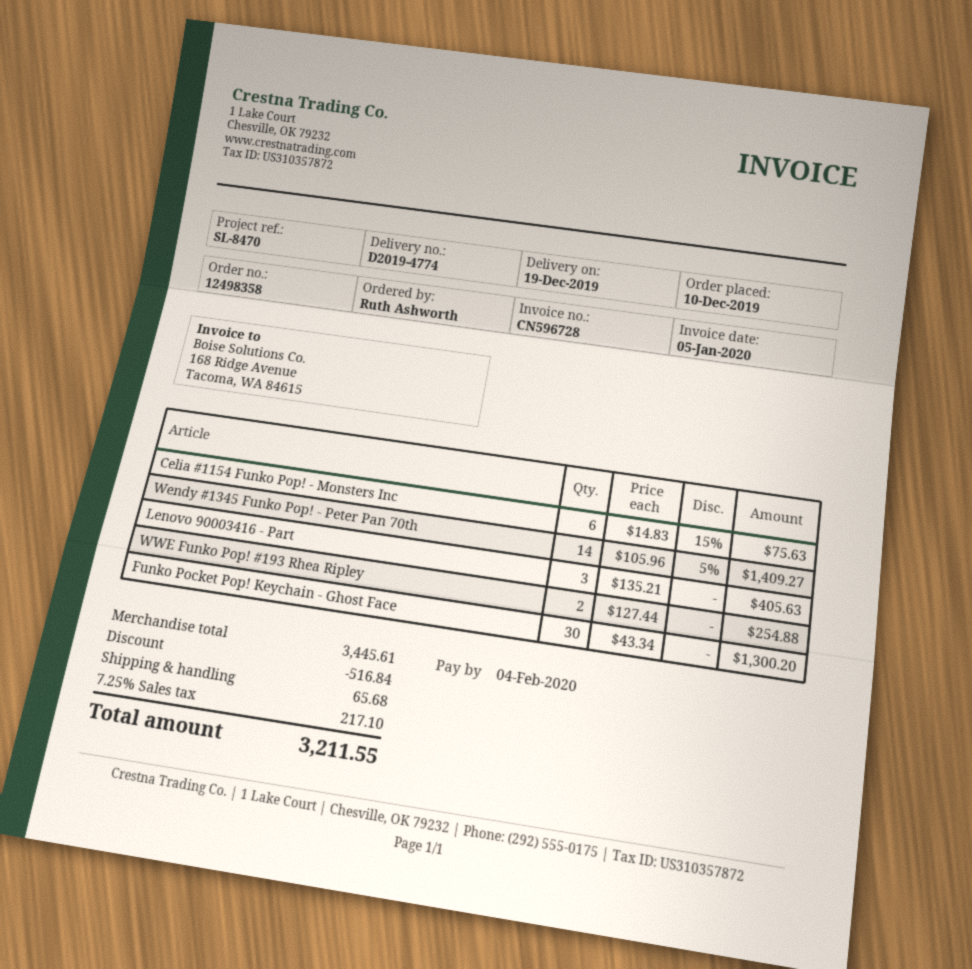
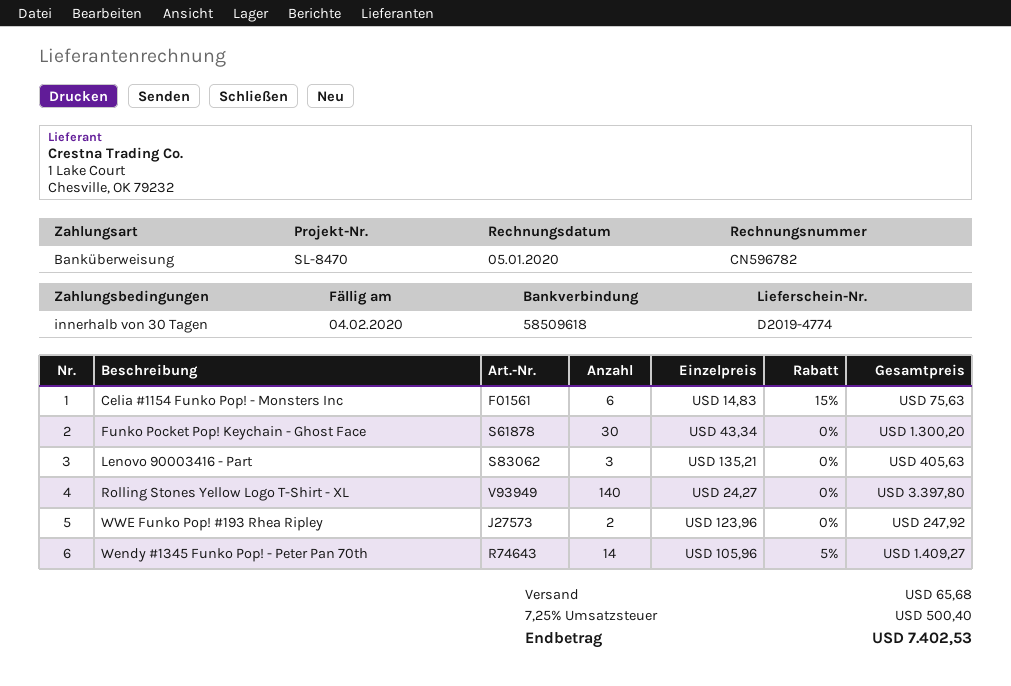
invoice number: CN596728 -> CN596782
WWE Funko Pop! #193 Rhea Ripley: 2 x 127.44 = 254.88 -> 2 x 123.96 = 247.92
Rolling Stones Yellow Logo T-Shirt - XL: none -> 140 x 24.27 = 3397.80
discount: 516.84 -> none
tax: 7.25% = 217.10 -> 7.25% = 500.40
total: 3211.55 -> 7402.53

